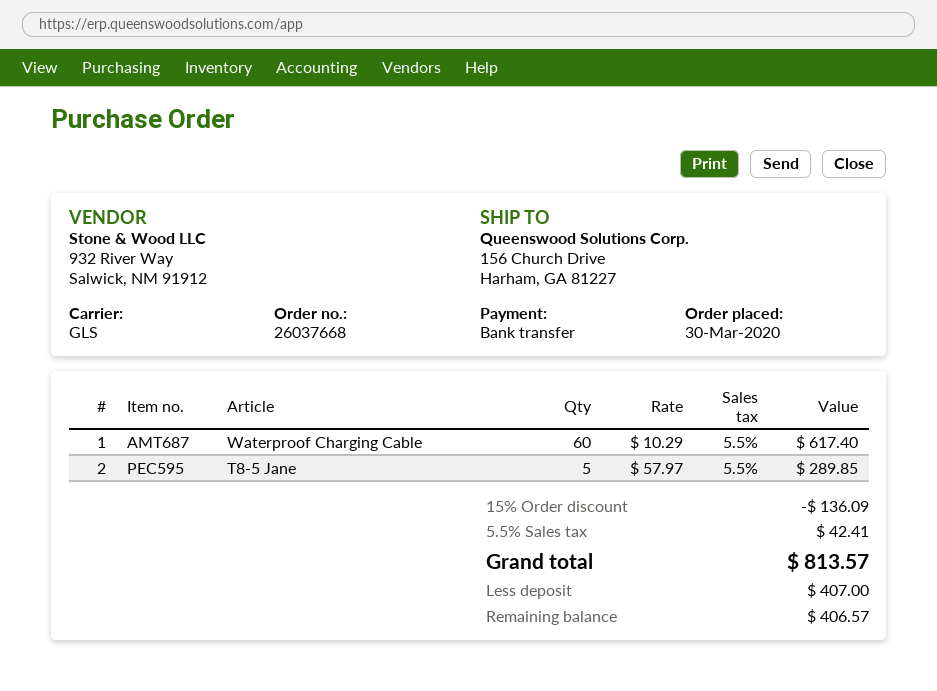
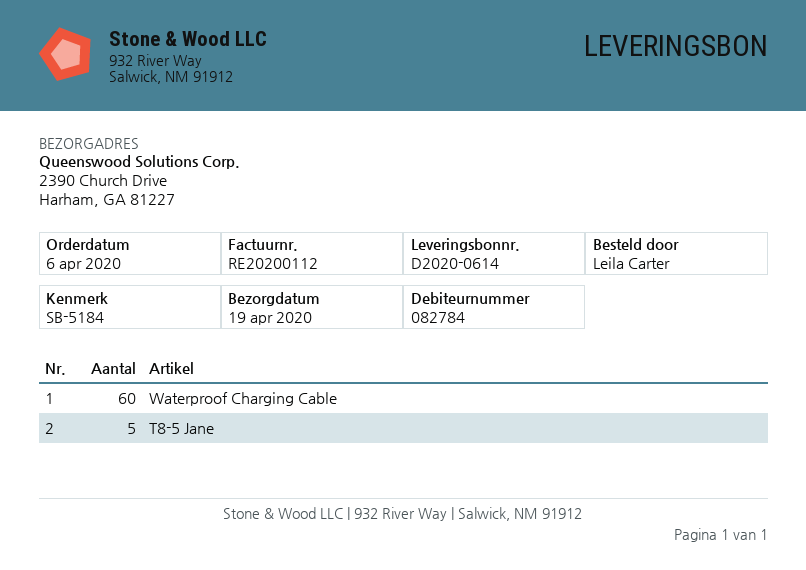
order date: 2020-03-30 -> 2020-04-06
ship to: 156 Church Drive, Harham, GA 81227 -> 2390 Church Drive, Harham, GA 81227

